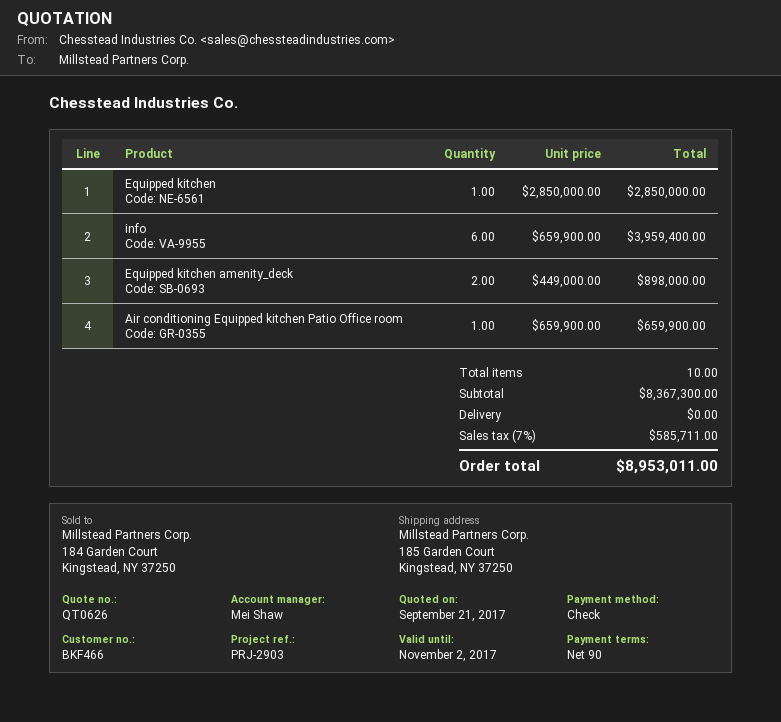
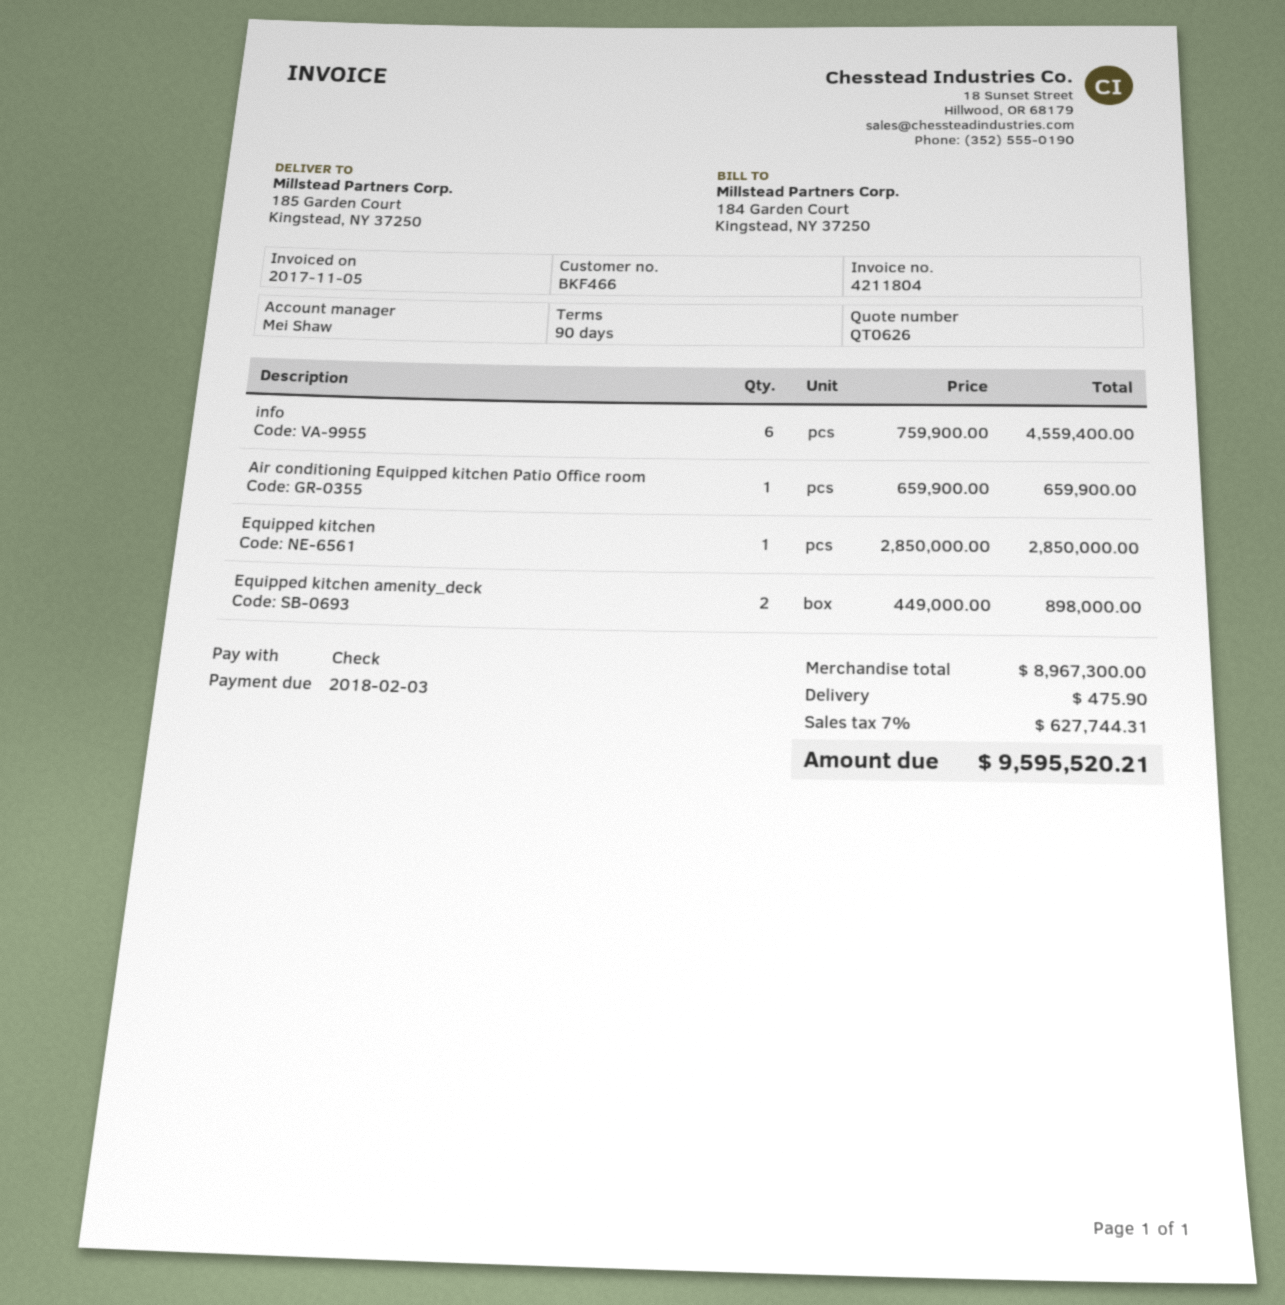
info: 6 x 659900.00 = 3959400.00 -> 6 x 759900.00 = 4559400.00
subtotal: 8367300.00 -> 8967300.00
shipping: 0.00 -> 475.90
tax: 7% = 585711.00 -> 7% = 627744.31
total: 8953011.00 -> 9595520.21

